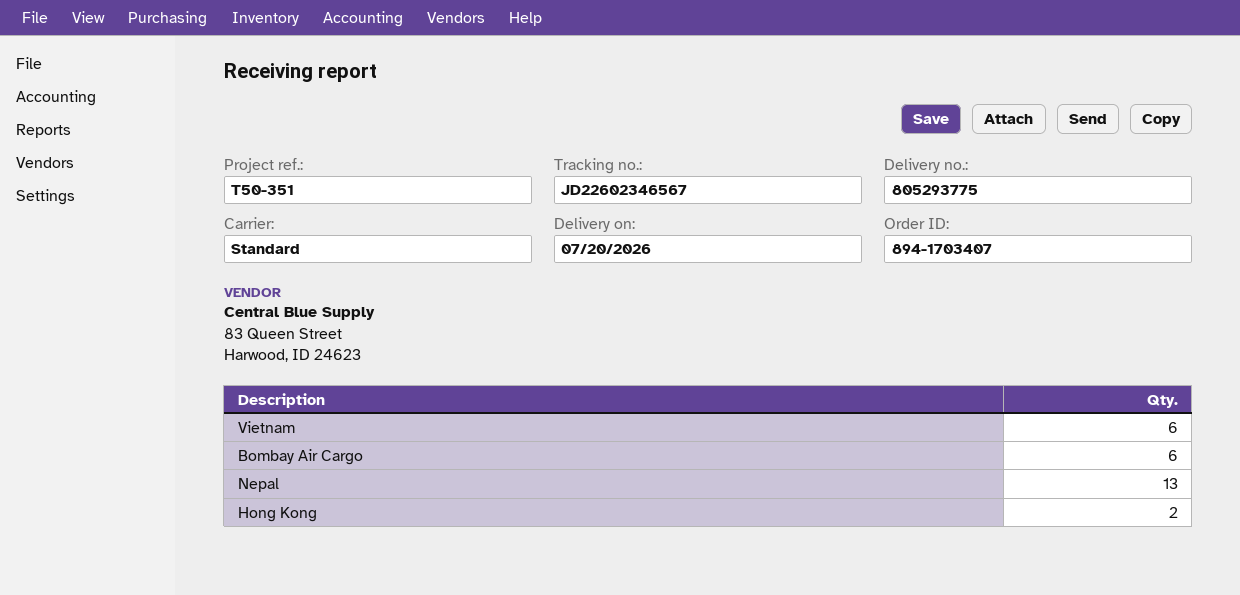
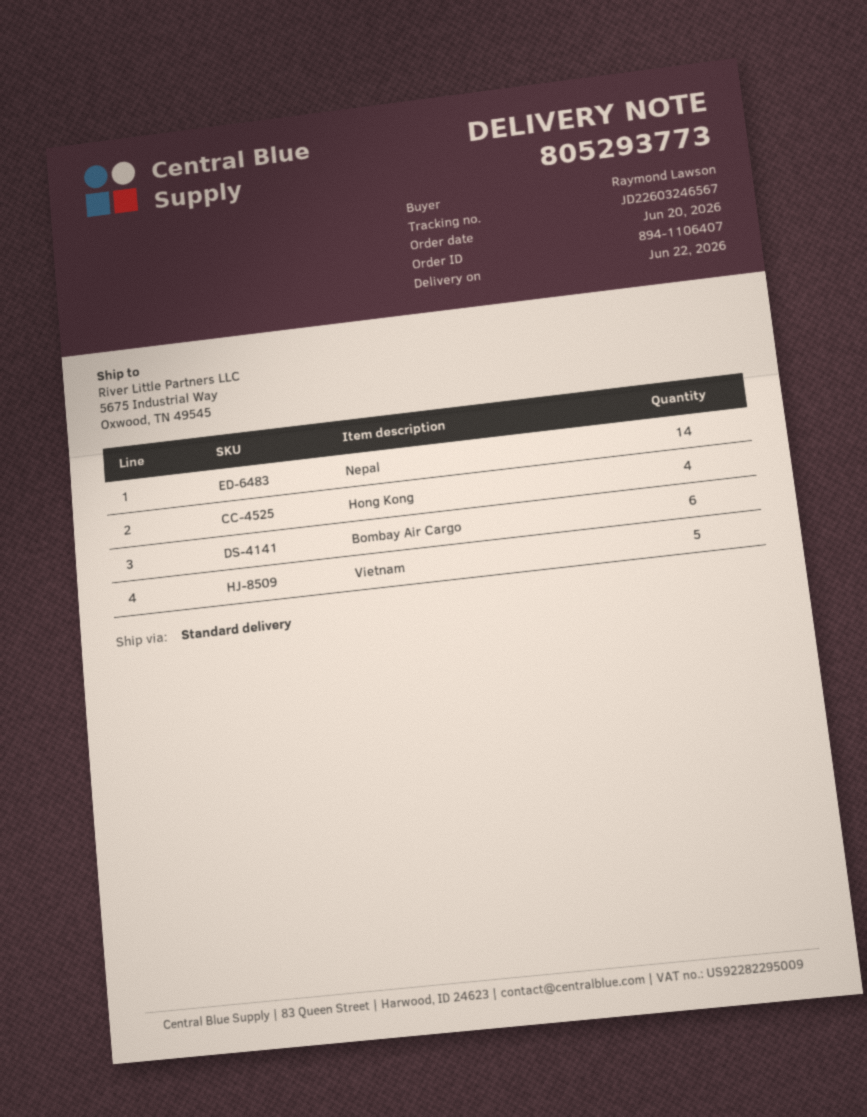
order number: 894-1703407 -> 894-1106407
delivery note number: 805293775 -> 805293773
delivery date: 2026-07-20 -> 2026-06-22
tracking number: JD22602346567 -> JD22603246567
Vietnam: 6 -> 5
Nepal: 13 -> 14
Hong Kong: 2 -> 4

